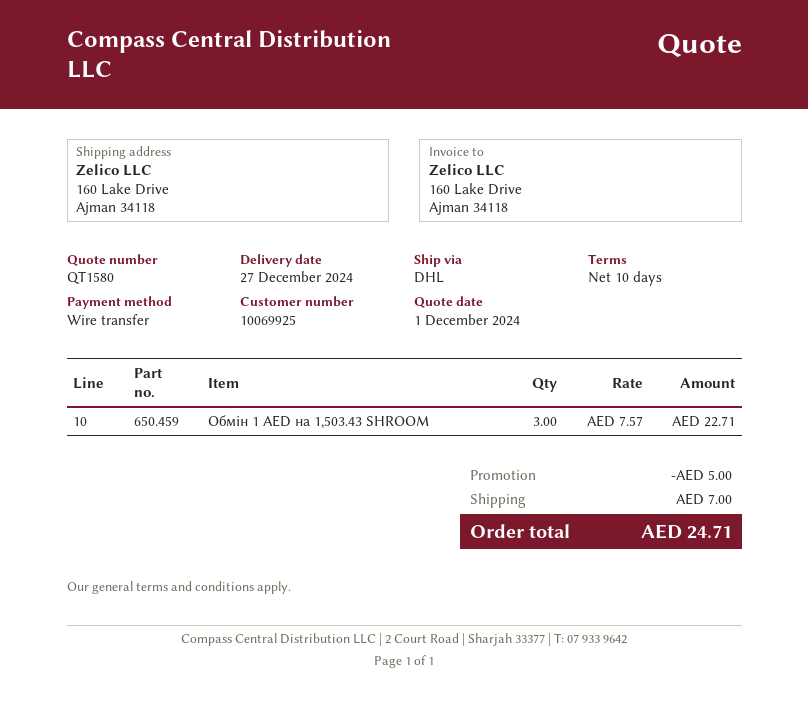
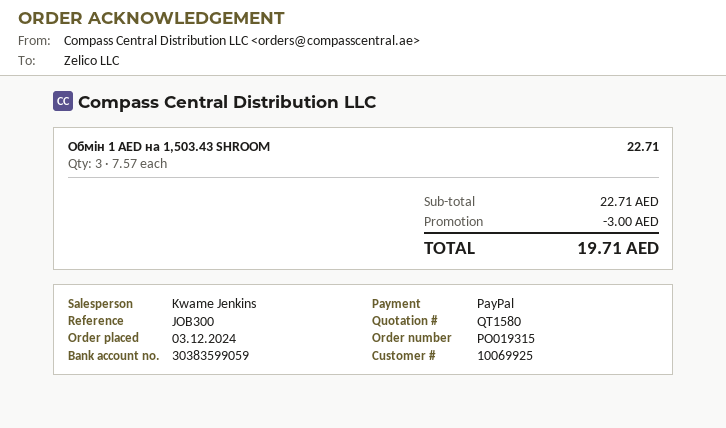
payment method: bank transfer -> PayPal
discount: 5.00 -> 3.00
shipping: 7.00 -> none
total: 24.71 -> 19.71

